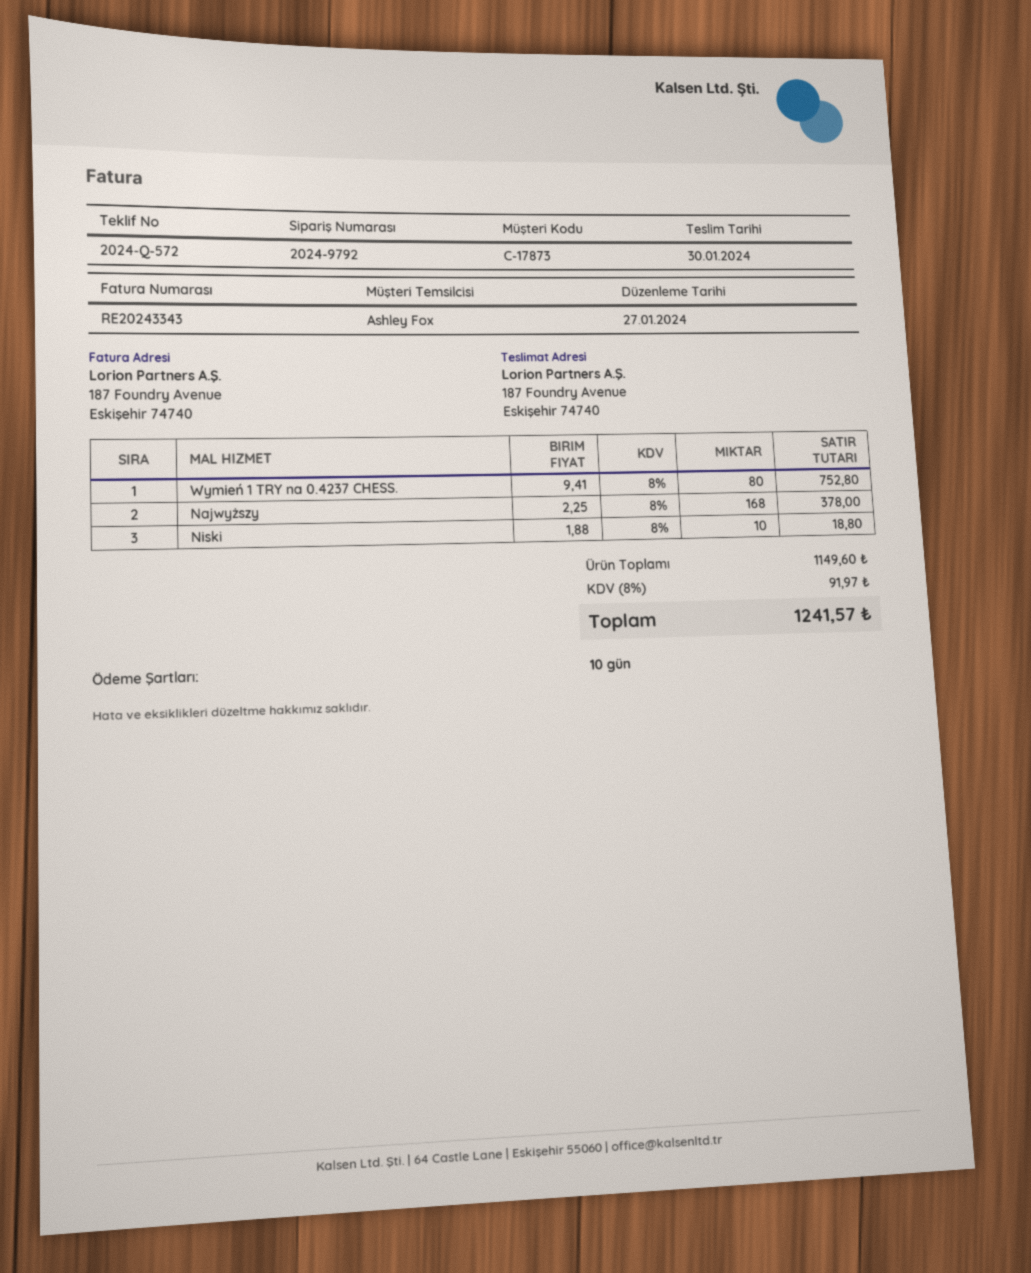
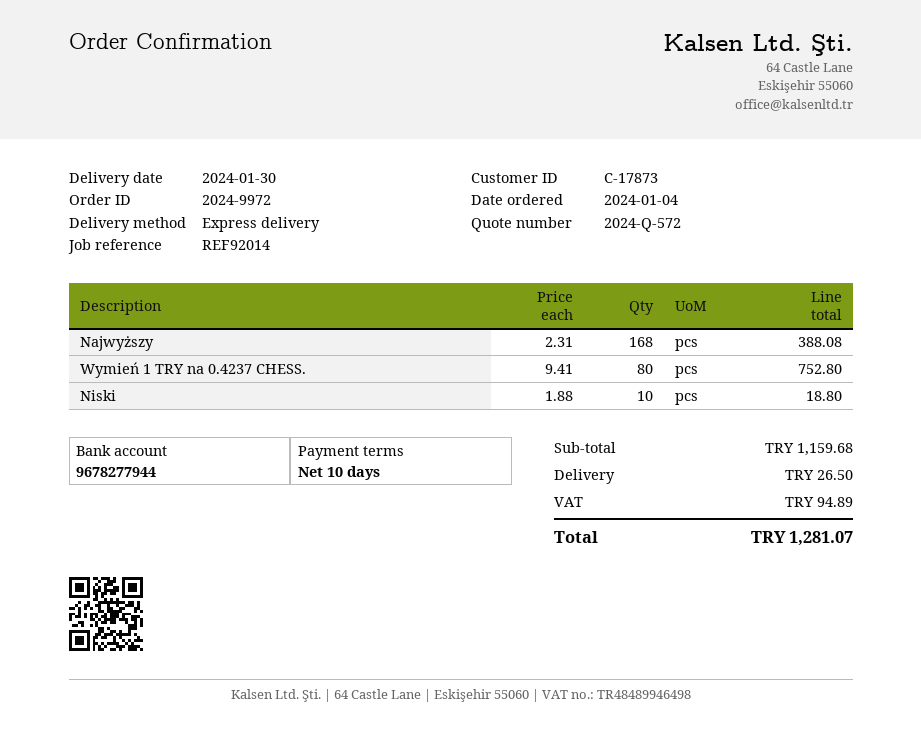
order number: 2024-9792 -> 2024-9972
Najwyższy: 168 x 2.25 = 378.00 -> 168 x 2.31 = 388.08
subtotal: 1149.60 -> 1159.68
shipping: none -> 26.50
tax: 91.97 -> 94.89
total: 1241.57 -> 1281.07

